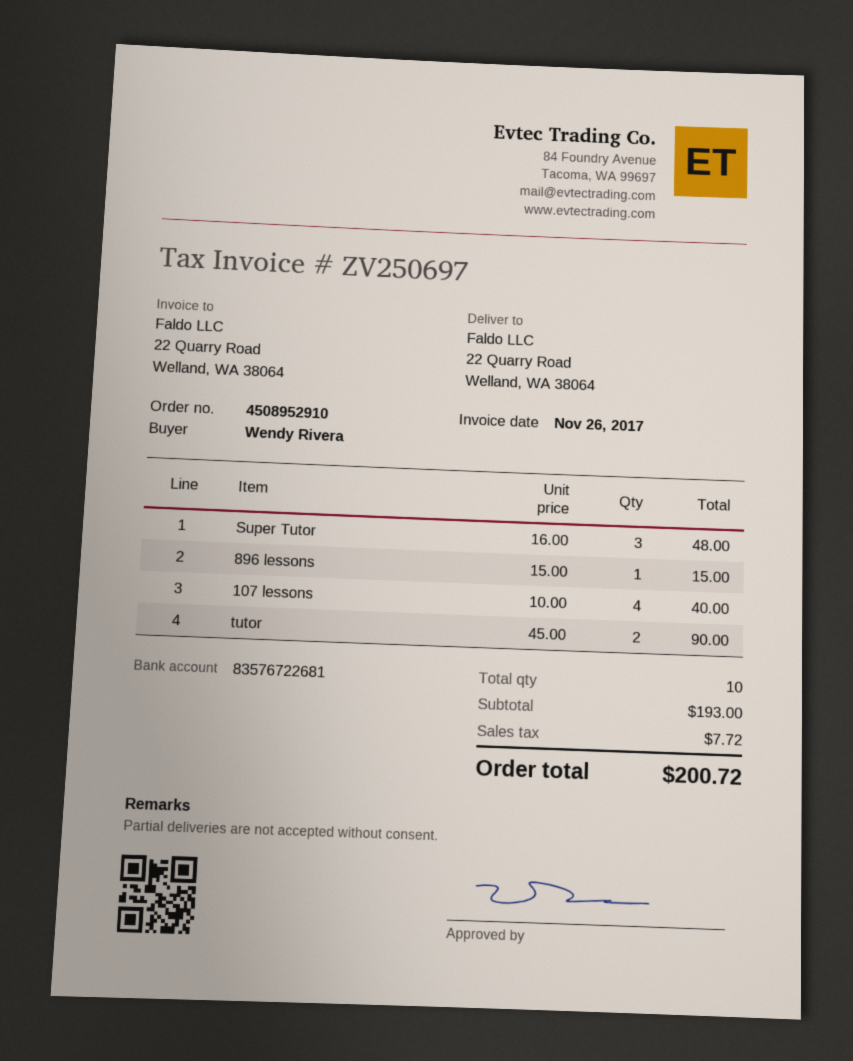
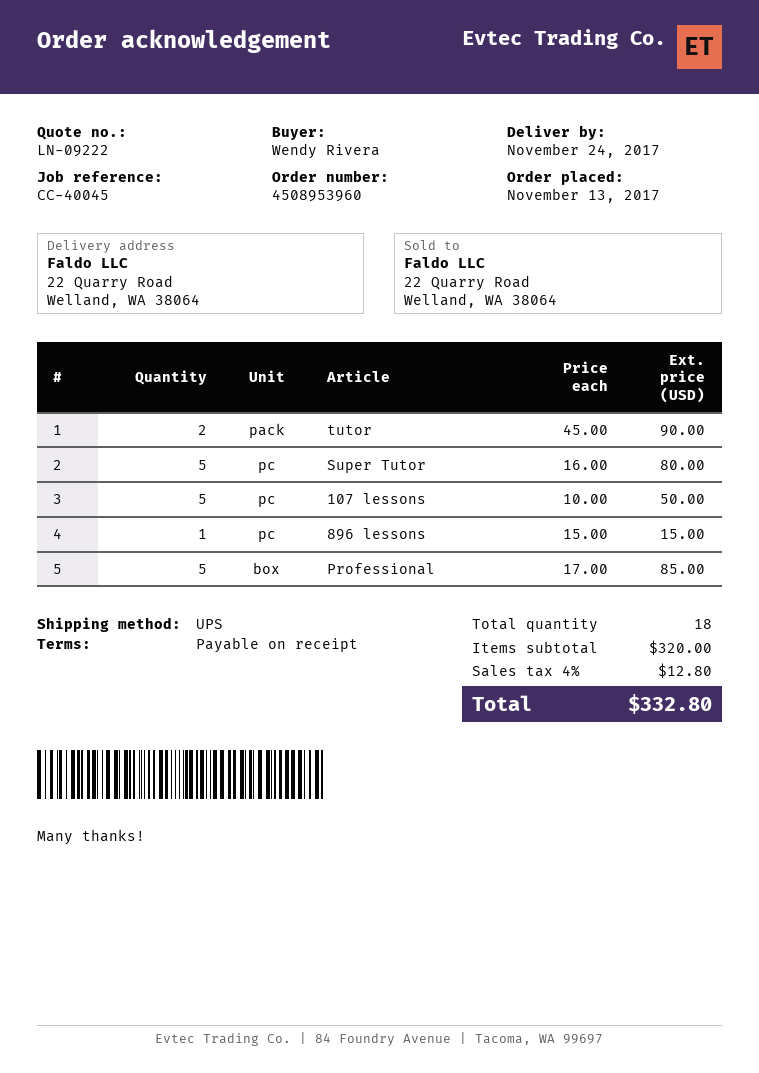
order number: 4508952910 -> 4508953960
Super Tutor: 3 x 16.00 = 48.00 -> 5 x 16.00 = 80.00
107 lessons: 4 x 10.00 = 40.00 -> 5 x 10.00 = 50.00
Professional: none -> 5 x 17.00 = 85.00
total quantity: 10 -> 18
subtotal: 193.00 -> 320.00
tax: 7.72 -> 12.80
total: 200.72 -> 332.80

